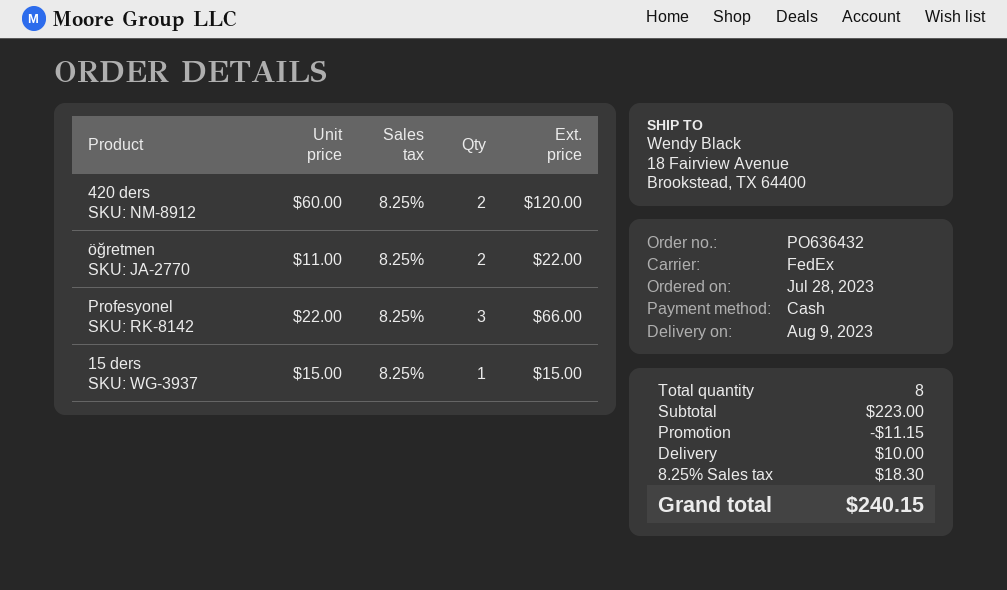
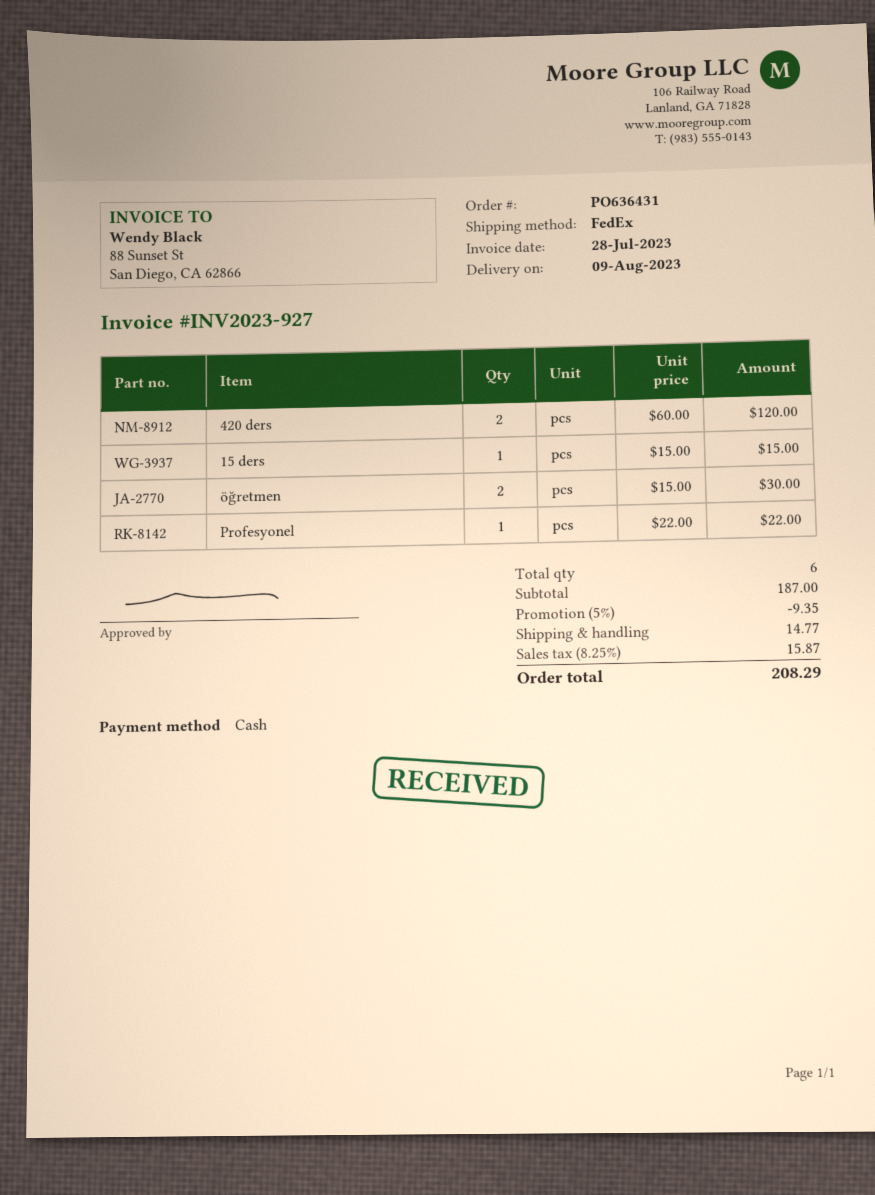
order number: PO636432 -> PO636431
öğretmen: 2 x 11.00 = 22.00 -> 2 x 15.00 = 30.00
Profesyonel: 3 x 22.00 = 66.00 -> 1 x 22.00 = 22.00
total quantity: 8 -> 6
subtotal: 223.00 -> 187.00
discount: 11.15 -> 9.35
shipping: 10.00 -> 14.77
tax: 8.25% = 18.30 -> 8.25% = 15.87
total: 240.15 -> 208.29

